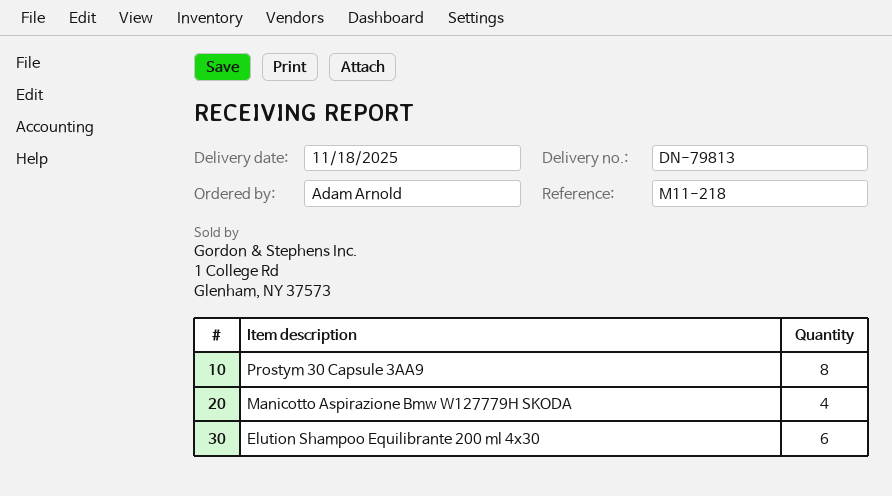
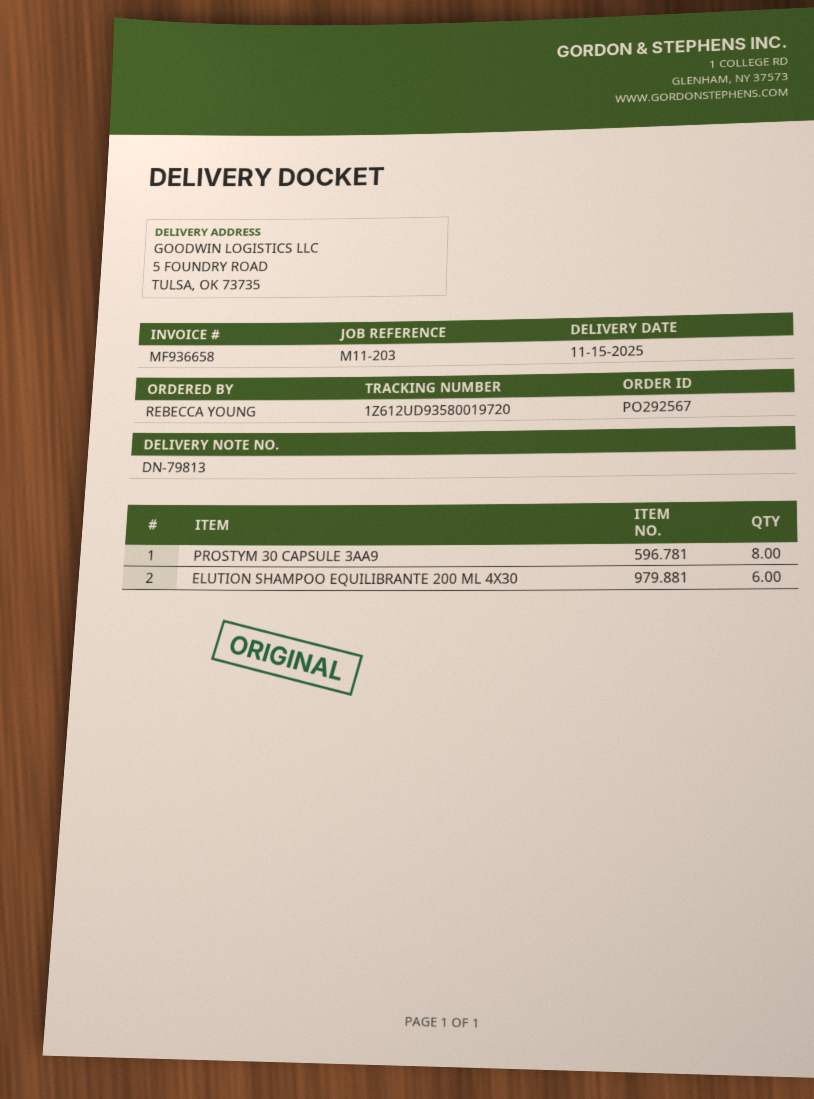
delivery date: 2025-11-18 -> 2025-11-15
reference: M11-218 -> M11-203
ordered by: Adam Arnold -> REBECCA YOUNG
Manicotto Aspirazione Bmw W127779H SKODA: 4 -> none

